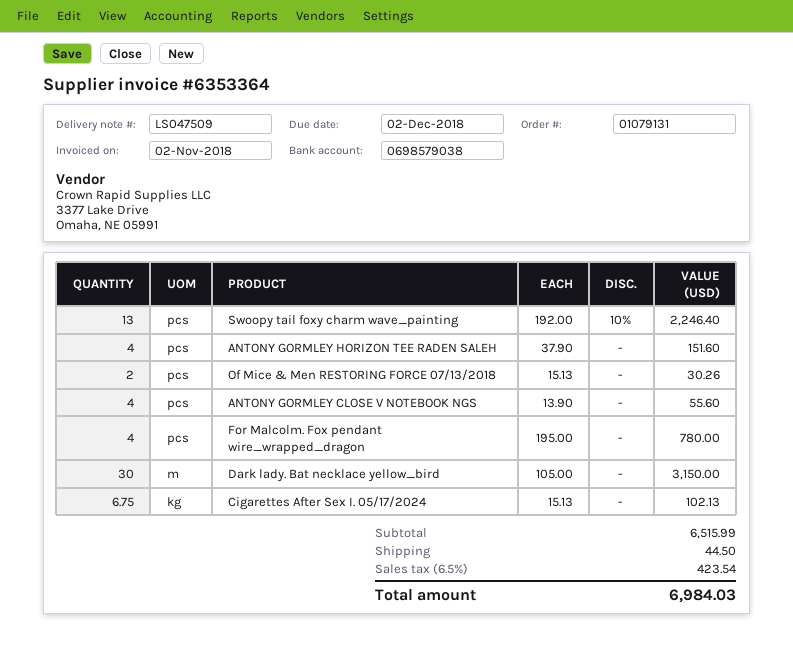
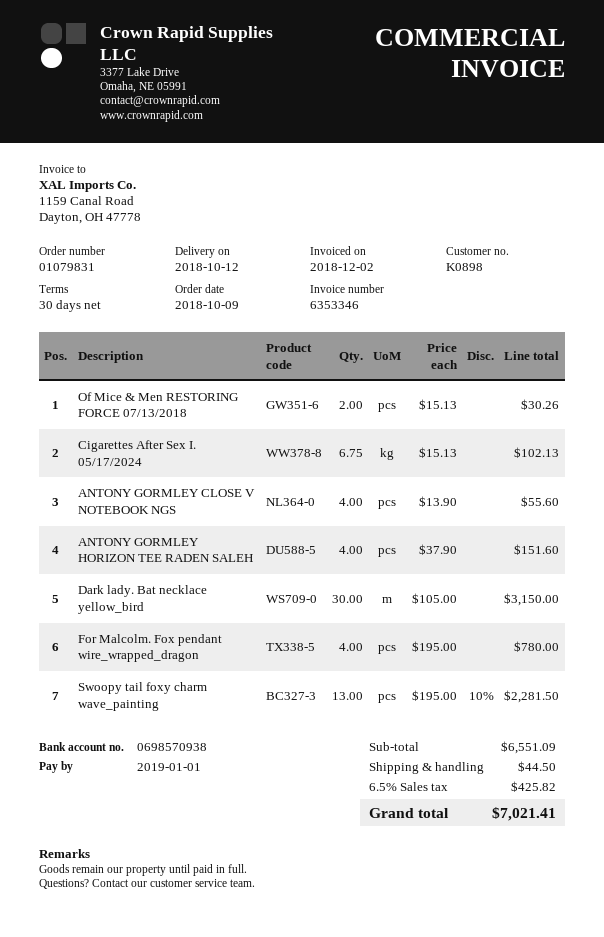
order number: 01079131 -> 01079831
invoice number: 6353364 -> 6353346
invoice date: 2018-11-02 -> 2018-12-02
due date: 2018-12-02 -> 2019-01-01
bank account: 0698579038 -> 0698570938
Swoopy tail foxy charm wave_painting: 13 x 192.00 - 10% = 2246.40 -> 13 x 195.00 - 10% = 2281.50
subtotal: 6515.99 -> 6551.09
tax: 6.5% = 423.54 -> 6.5% = 425.82
total: 6984.03 -> 7021.41

